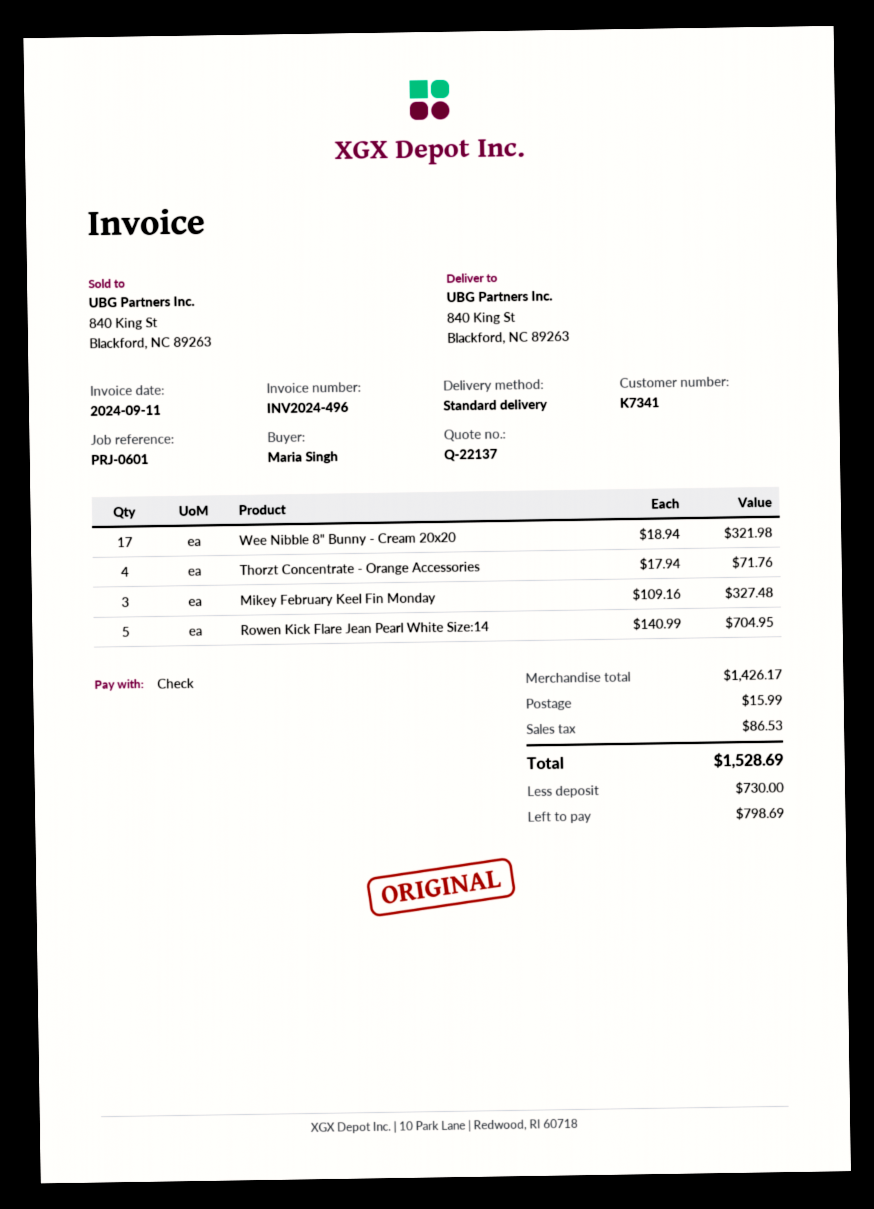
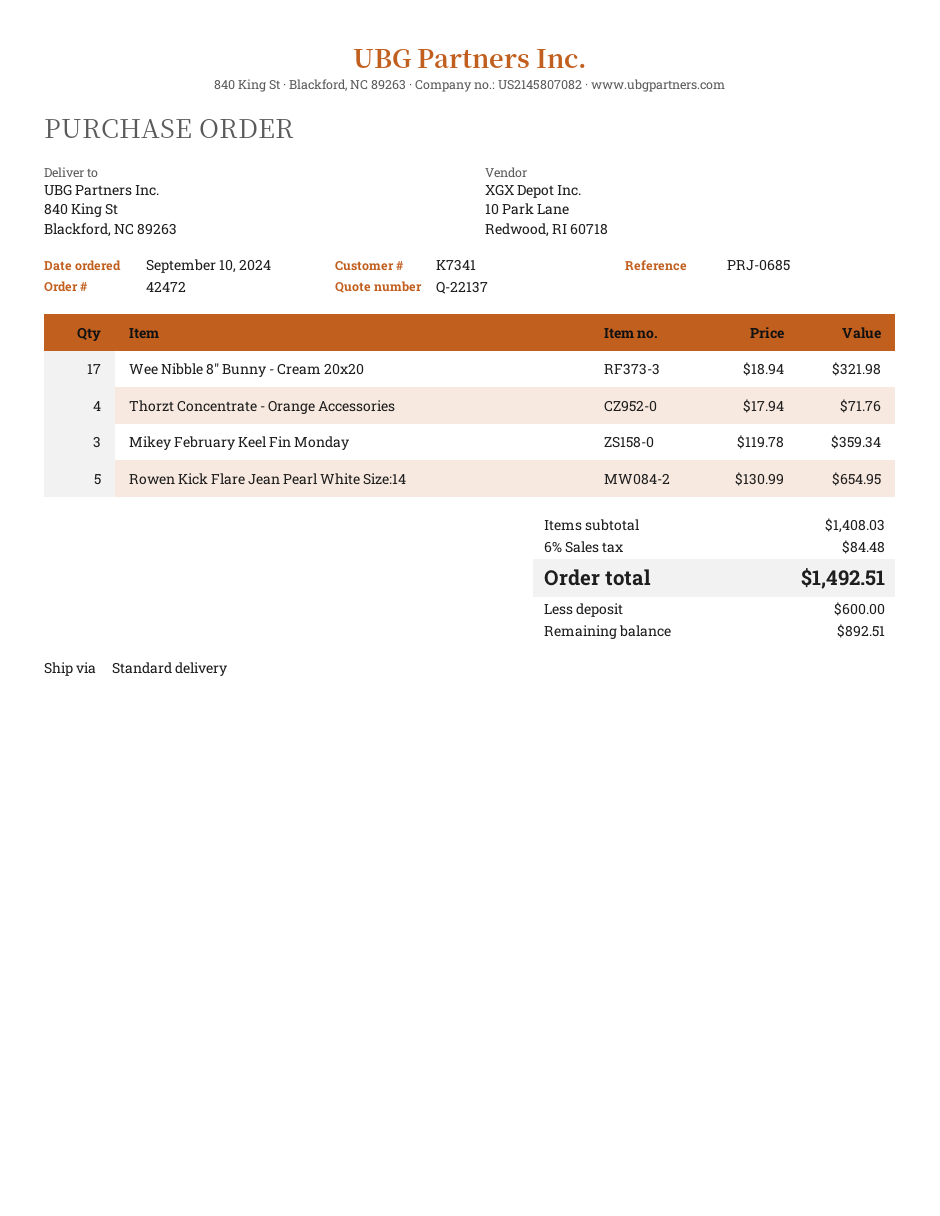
reference: PRJ-0601 -> PRJ-0685
Mikey February Keel Fin Monday: 3 x 109.16 = 327.48 -> 3 x 119.78 = 359.34
Rowen Kick Flare Jean Pearl White Size:14: 5 x 140.99 = 704.95 -> 5 x 130.99 = 654.95
subtotal: 1426.17 -> 1408.03
shipping: 15.99 -> none
tax: 86.53 -> 84.48
total: 1528.69 -> 1492.51
deposit: 730.00 -> 600.00
balance: 798.69 -> 892.51

